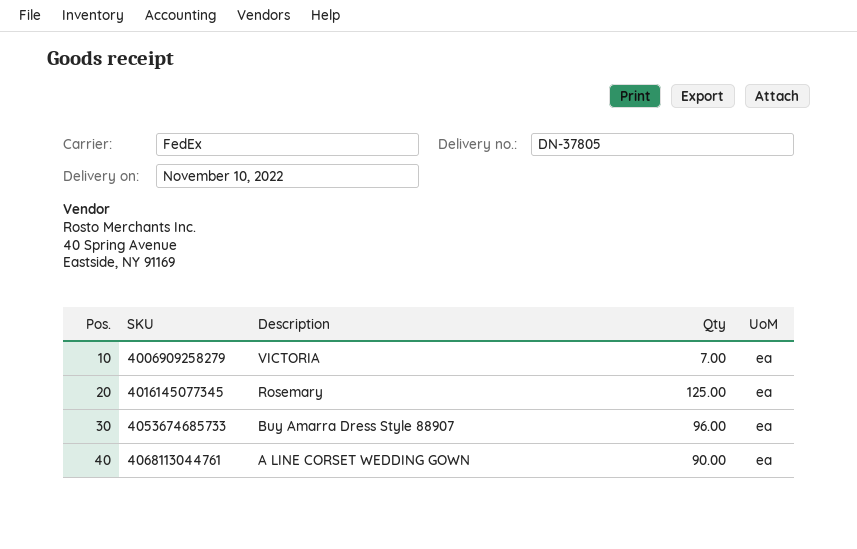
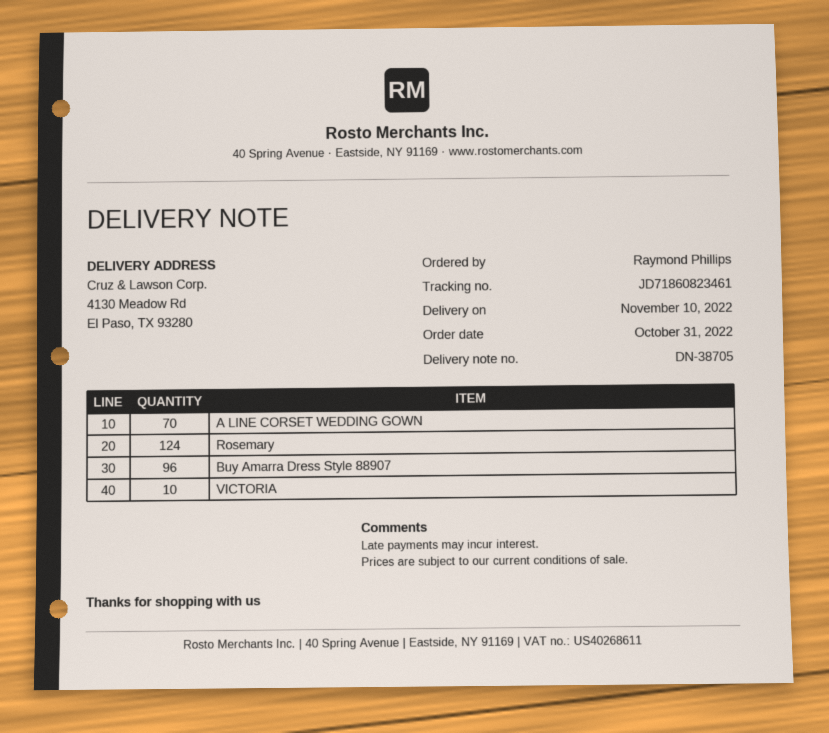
delivery note number: DN-37805 -> DN-38705
VICTORIA: 7 -> 10
Rosemary: 125 -> 124
A LINE CORSET WEDDING GOWN: 90 -> 70

